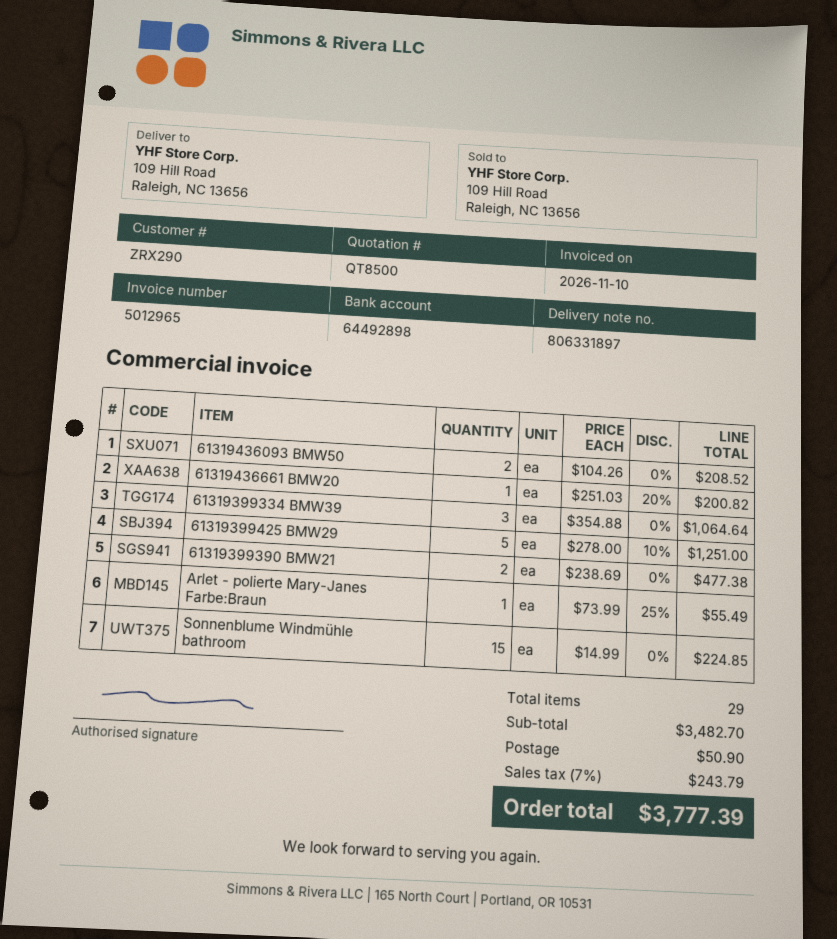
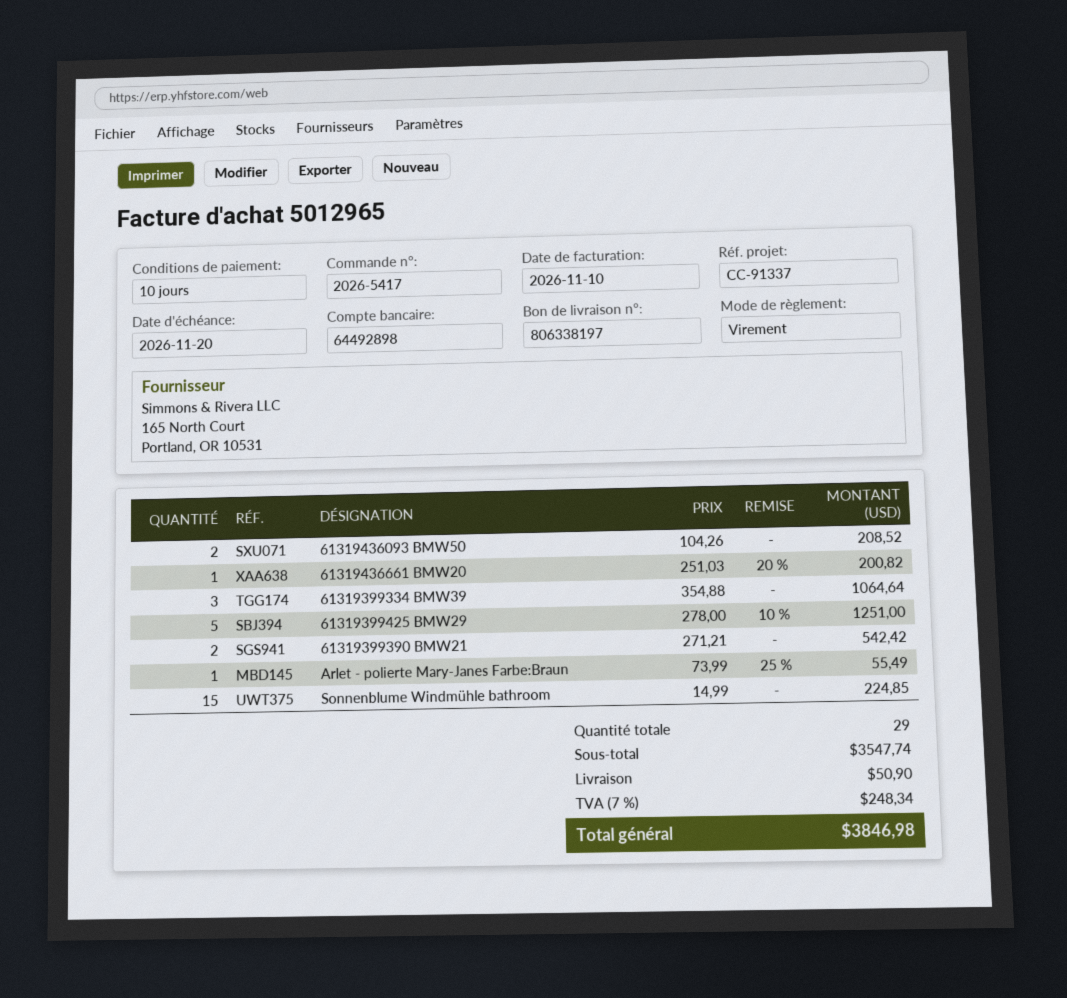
delivery note number: 806331897 -> 806338197
61319399390 BMW21: 2 x 238.69 = 477.38 -> 2 x 271.21 = 542.42
subtotal: 3482.70 -> 3547.74
tax: 7% = 243.79 -> 7% = 248.34
total: 3777.39 -> 3846.98

